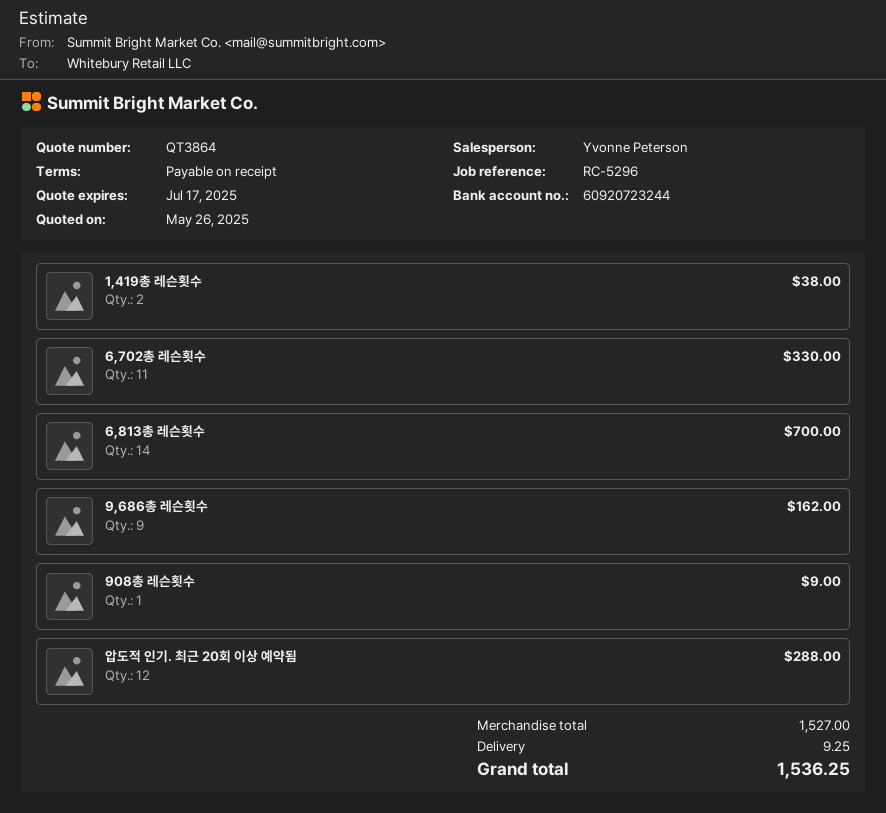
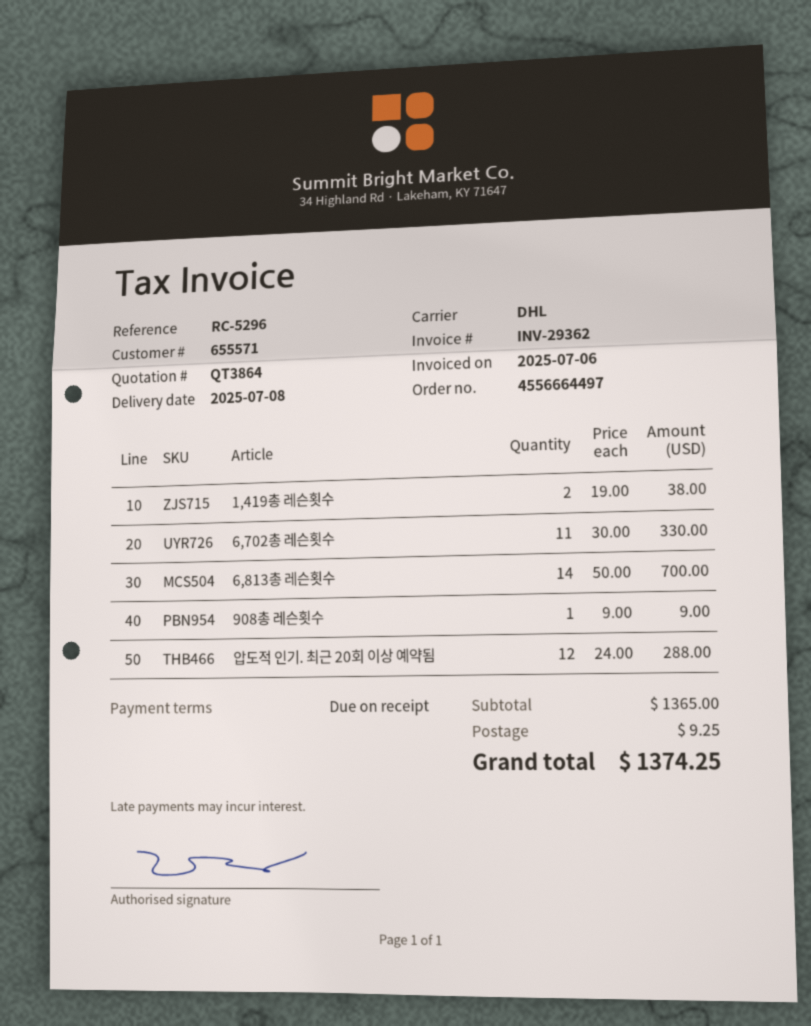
9,686총 레슨횟수: 9 for 162.00 -> none
subtotal: 1527.00 -> 1365.00
total: 1536.25 -> 1374.25

